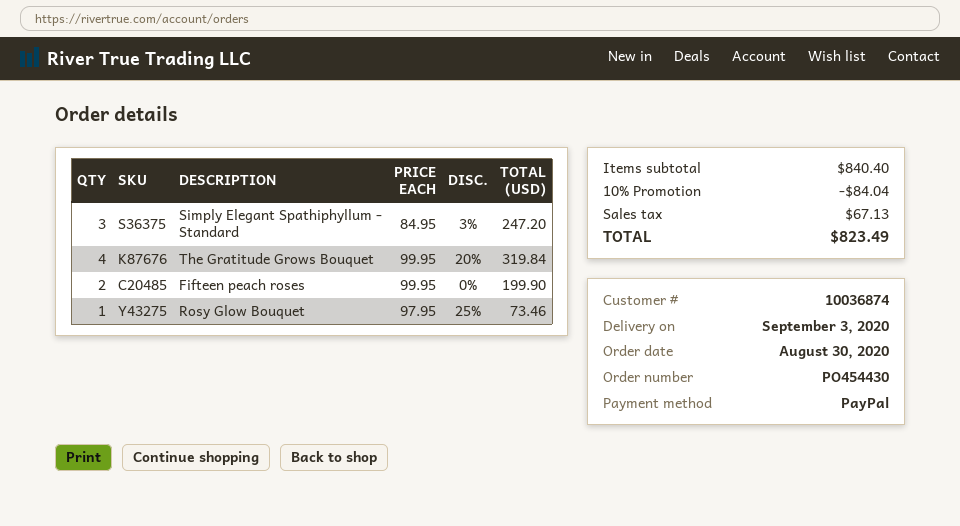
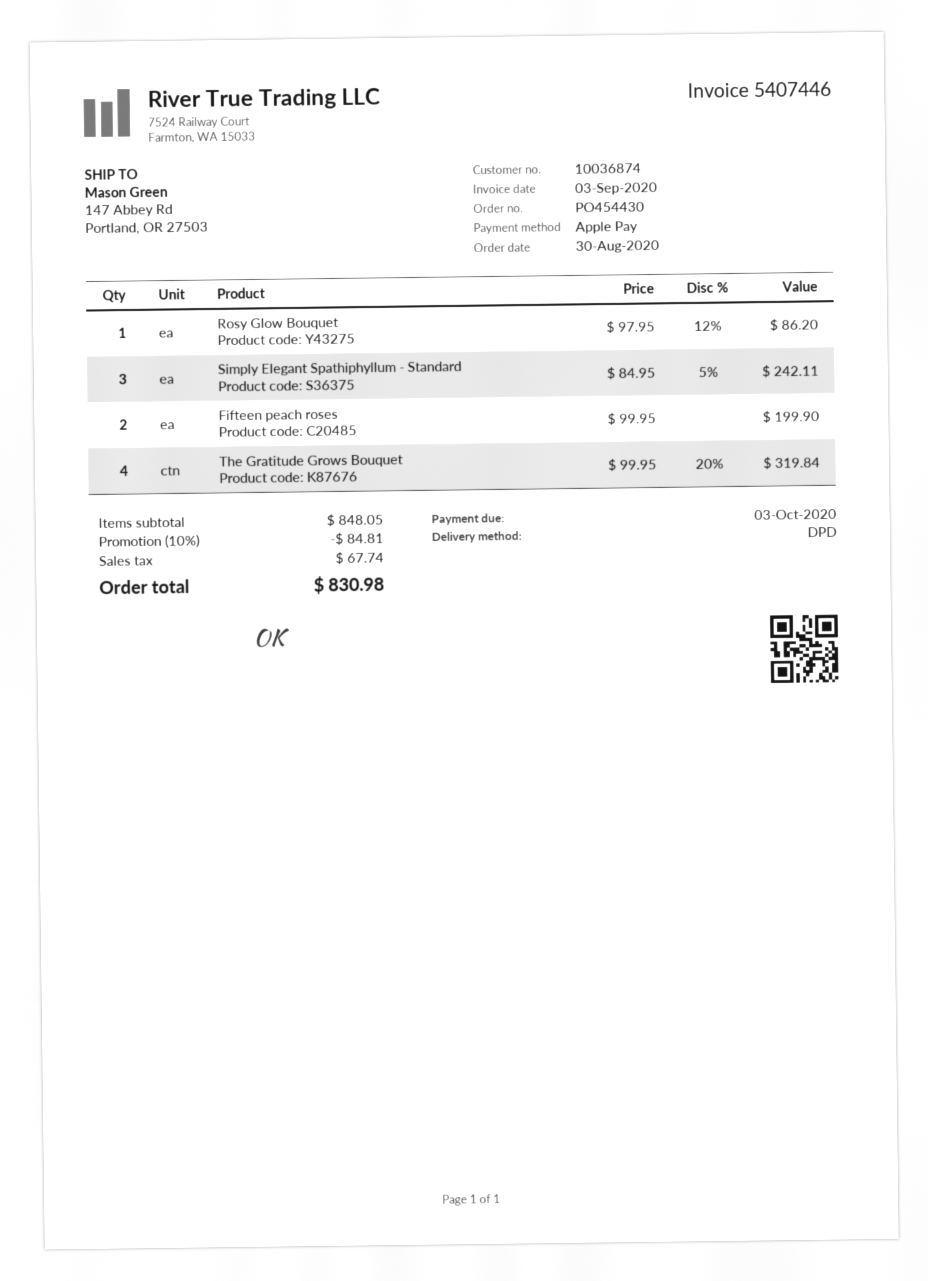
payment method: PayPal -> Apple Pay
Simply Elegant Spathiphyllum - Standard: 3 x 84.95 - 3% = 247.20 -> 3 x 84.95 - 5% = 242.11
Rosy Glow Bouquet: 1 x 97.95 - 25% = 73.46 -> 1 x 97.95 - 12% = 86.20
subtotal: 840.40 -> 848.05
discount: 10% = 84.04 -> 10% = 84.81
tax: 67.13 -> 67.74
total: 823.49 -> 830.98

